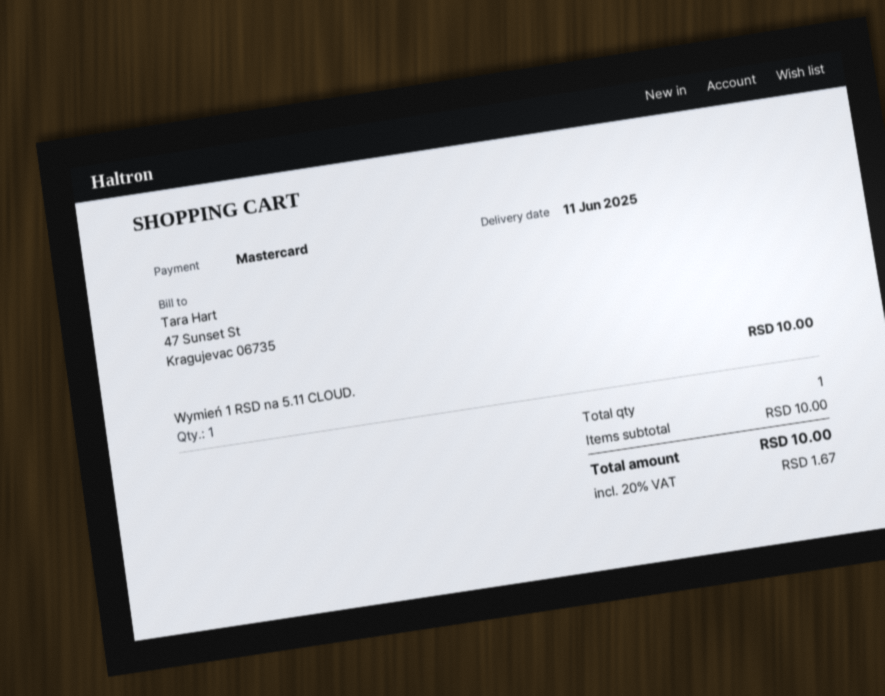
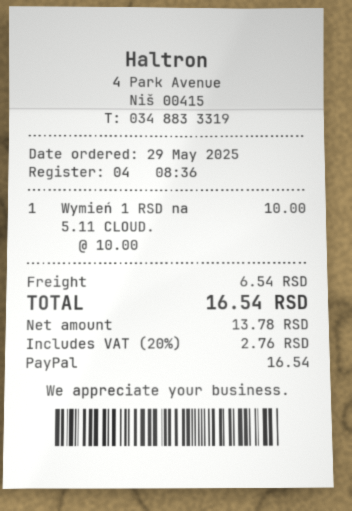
payment method: Mastercard -> PayPal
shipping: none -> 6.54
tax: 20% = 1.67 -> 20% = 2.76
total: 10.00 -> 16.54

